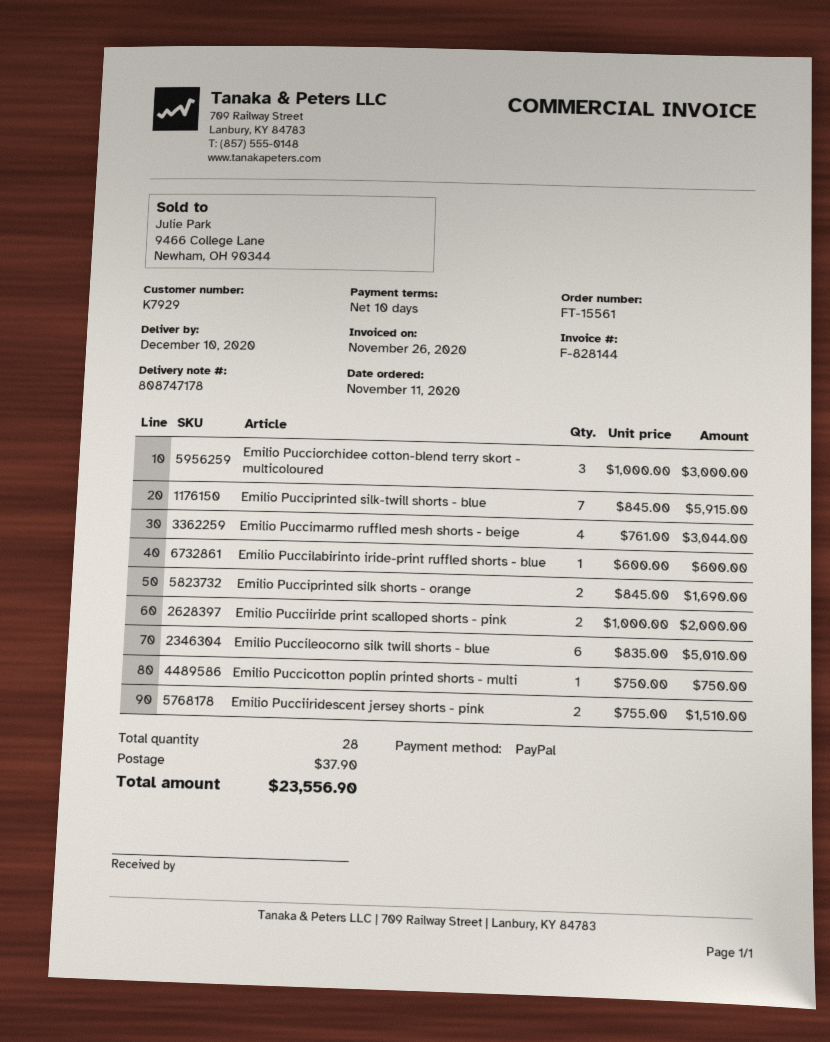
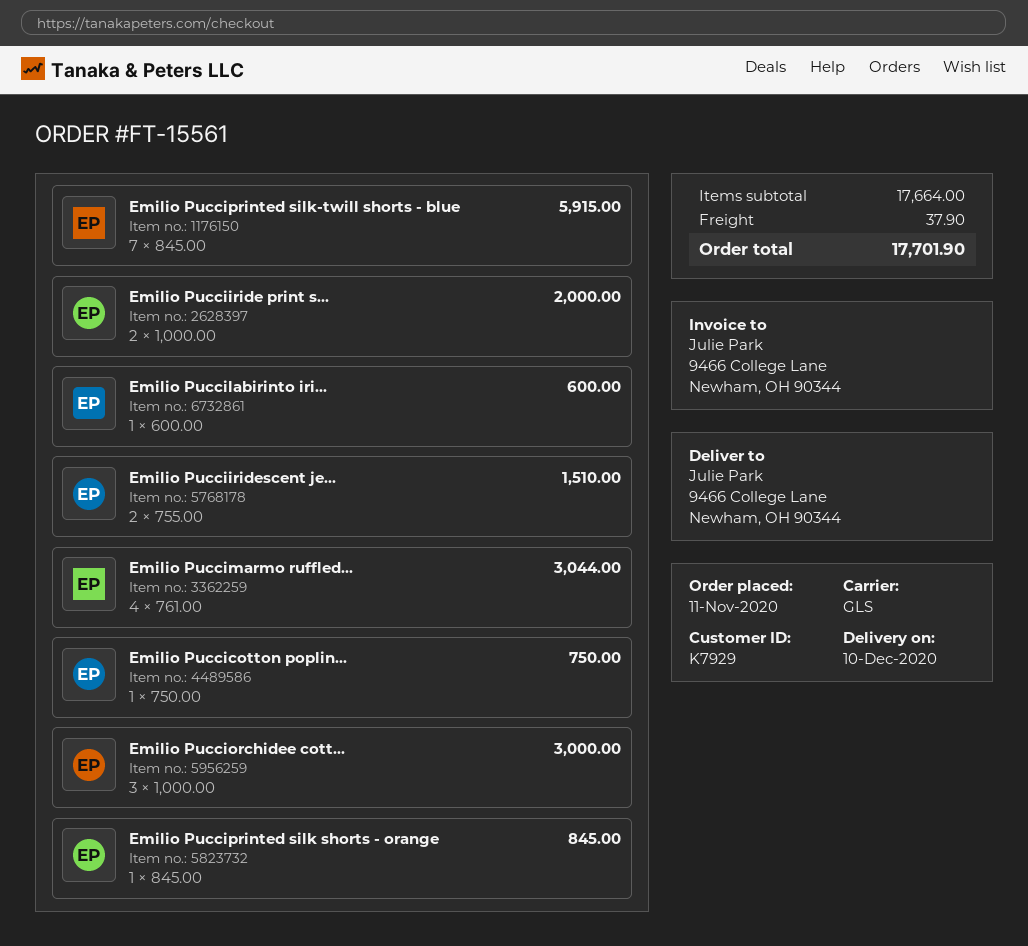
Emilio Pucciprinted silk shorts - orange: 2 x 845.00 = 1690.00 -> 1 x 845.00 = 845.00
Emilio Puccileocorno silk twill shorts - blue: 6 x 835.00 = 5010.00 -> none
total: 23556.90 -> 17701.90

